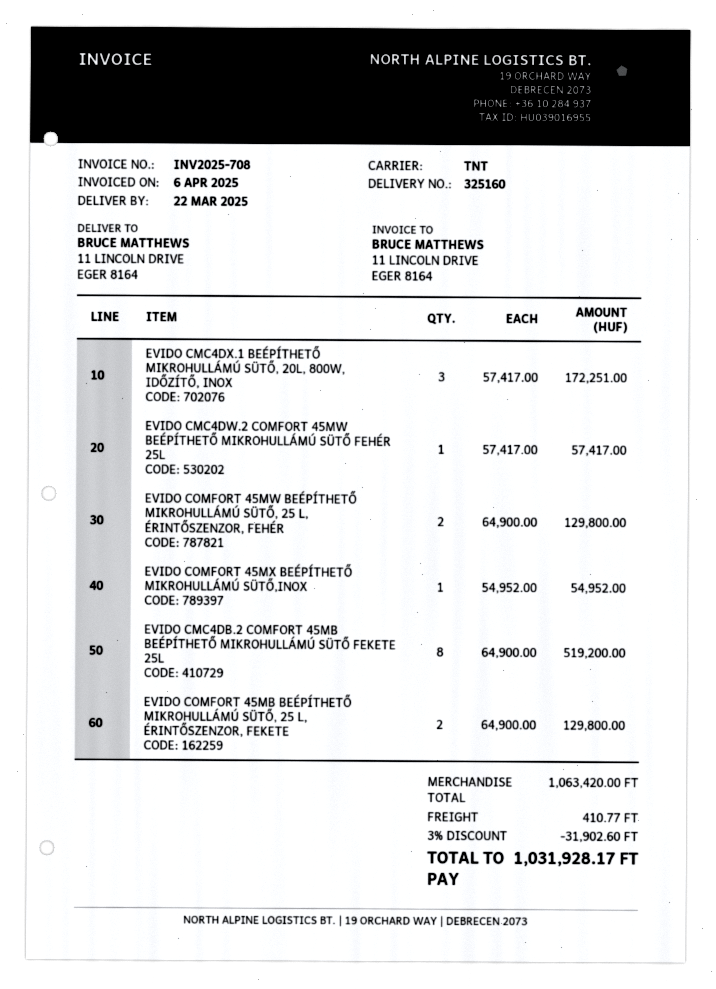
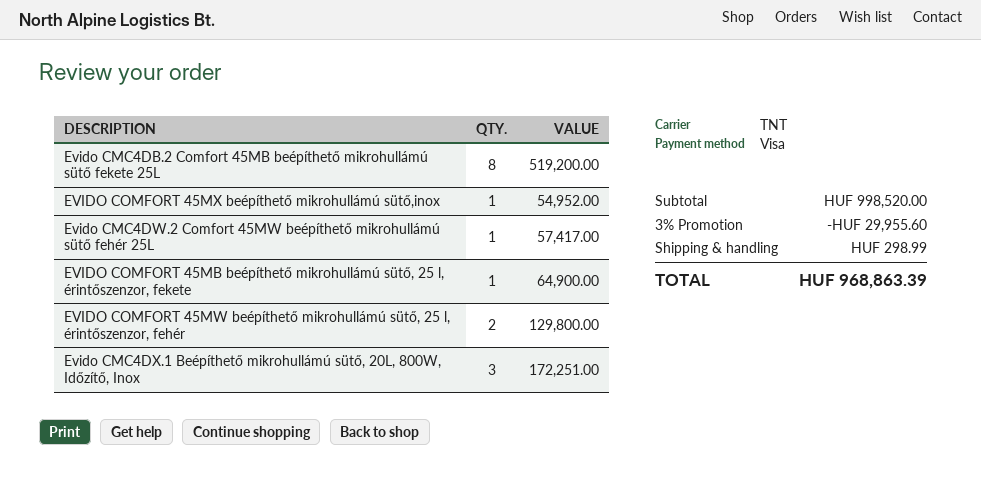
EVIDO COMFORT 45MB BEÉPÍTHETŐ MIKROHULLÁMÚ SÜTŐ, 25 L, ÉRINTŐSZENZOR, FEKETE: 2 for 129800.00 -> 1 for 64900.00
subtotal: 1063420.00 -> 998520.00
discount: 3% = 31902.60 -> 3% = 29955.60
shipping: 410.77 -> 298.99
total: 1031928.17 -> 968863.39

